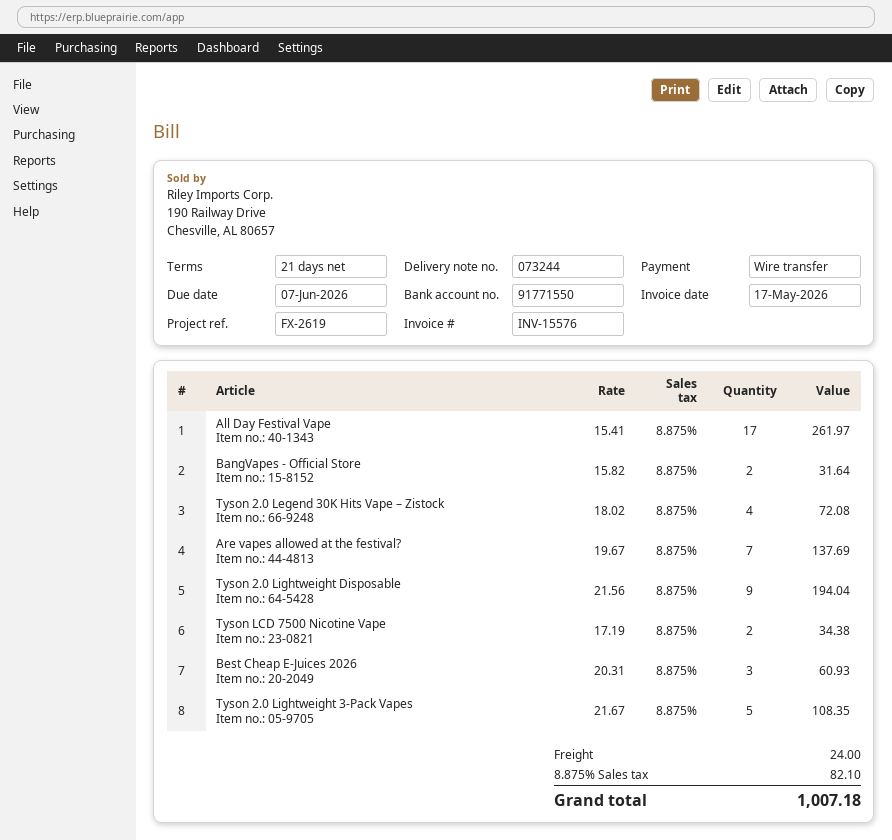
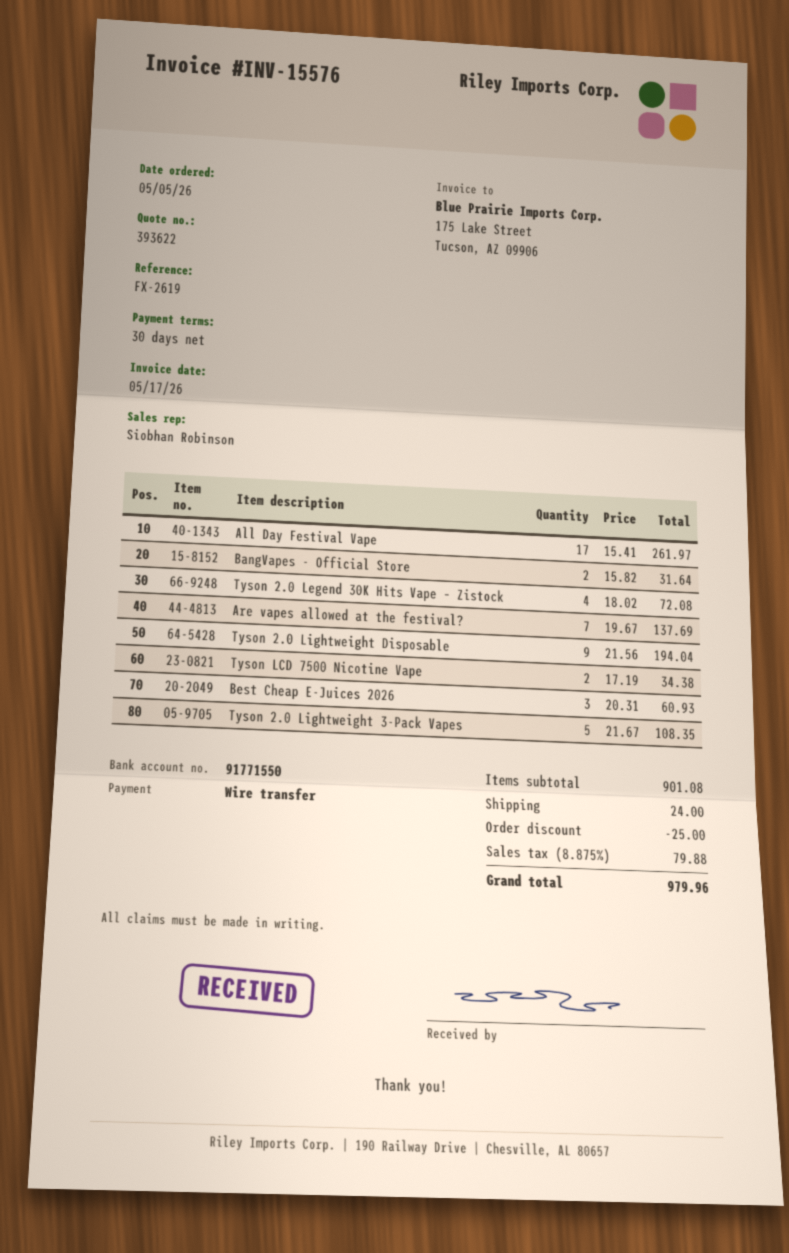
payment terms: 21 days -> 30 days
discount: none -> 25.00
tax: 8.875% = 82.10 -> 8.875% = 79.88
total: 1007.18 -> 979.96

